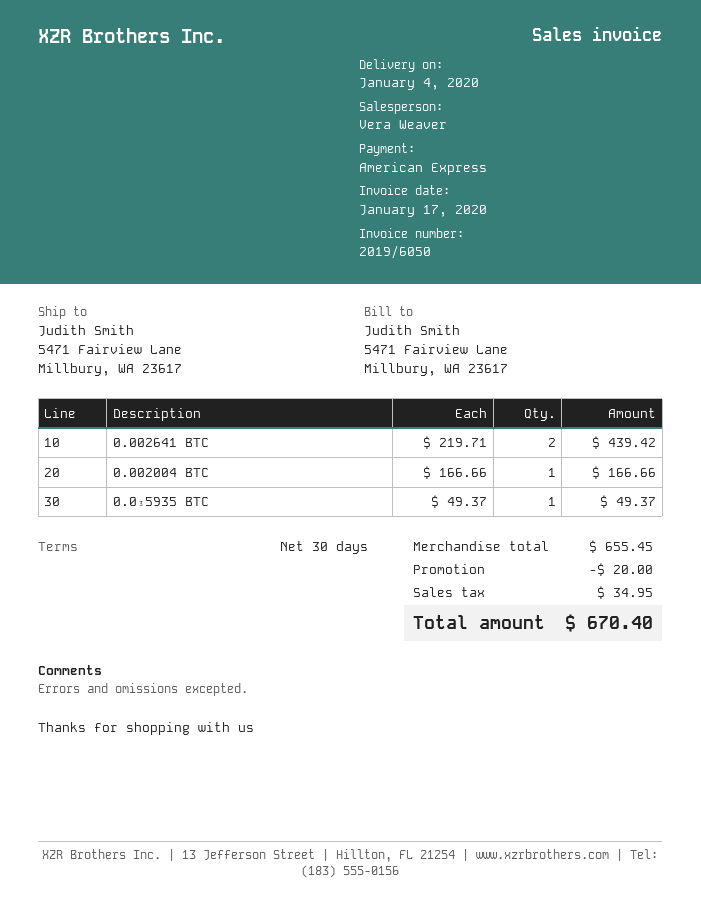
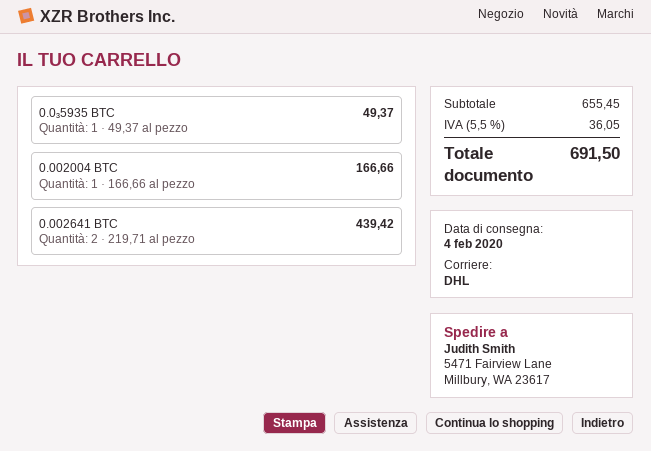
delivery date: 2020-01-04 -> 2020-02-04
discount: 20.00 -> none
tax: 34.95 -> 36.05
total: 670.40 -> 691.50

